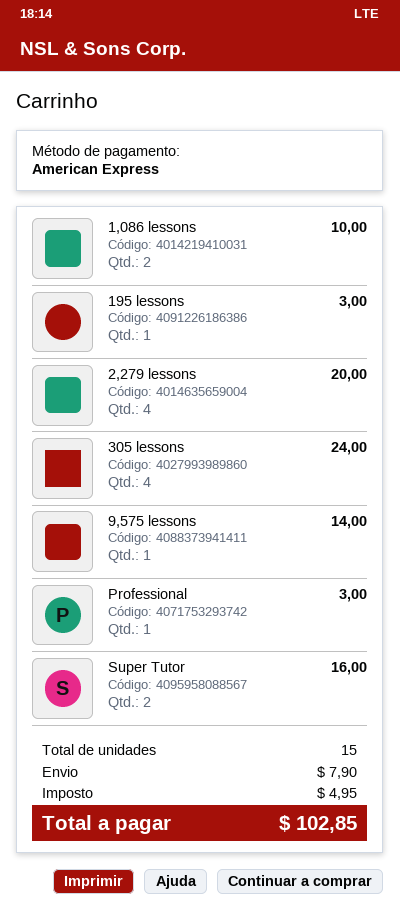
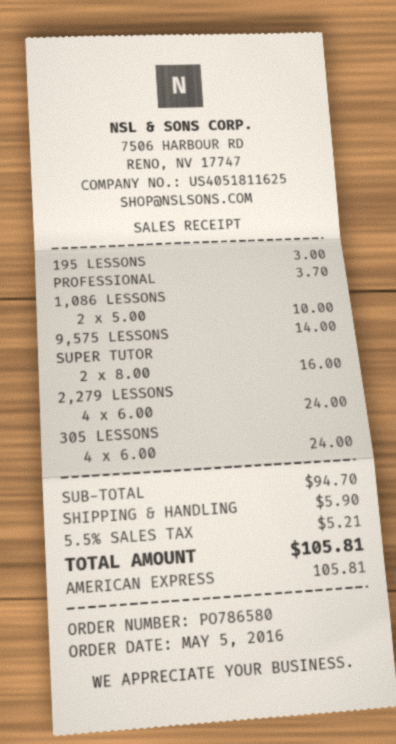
2,279 lessons: 4 for 20.00 -> 4 for 24.00
Professional: 1 for 3.00 -> 1 for 3.70
shipping: 7.90 -> 5.90
tax: 4.95 -> 5.21
total: 102.85 -> 105.81

